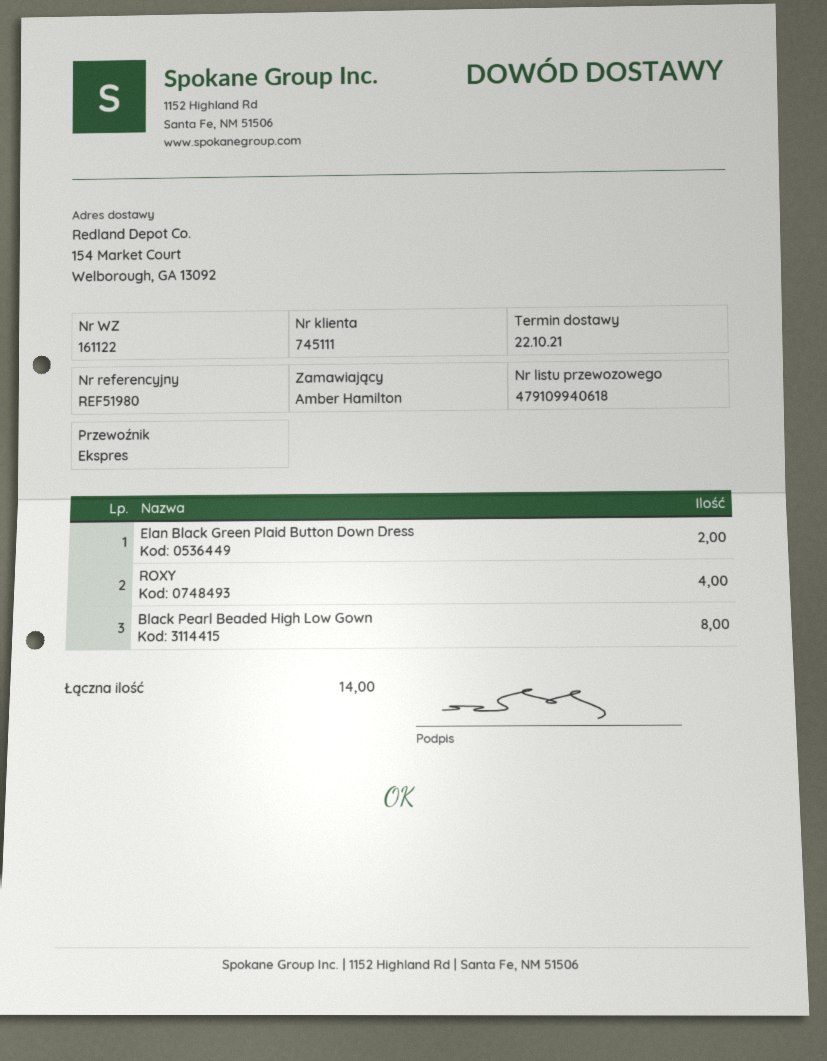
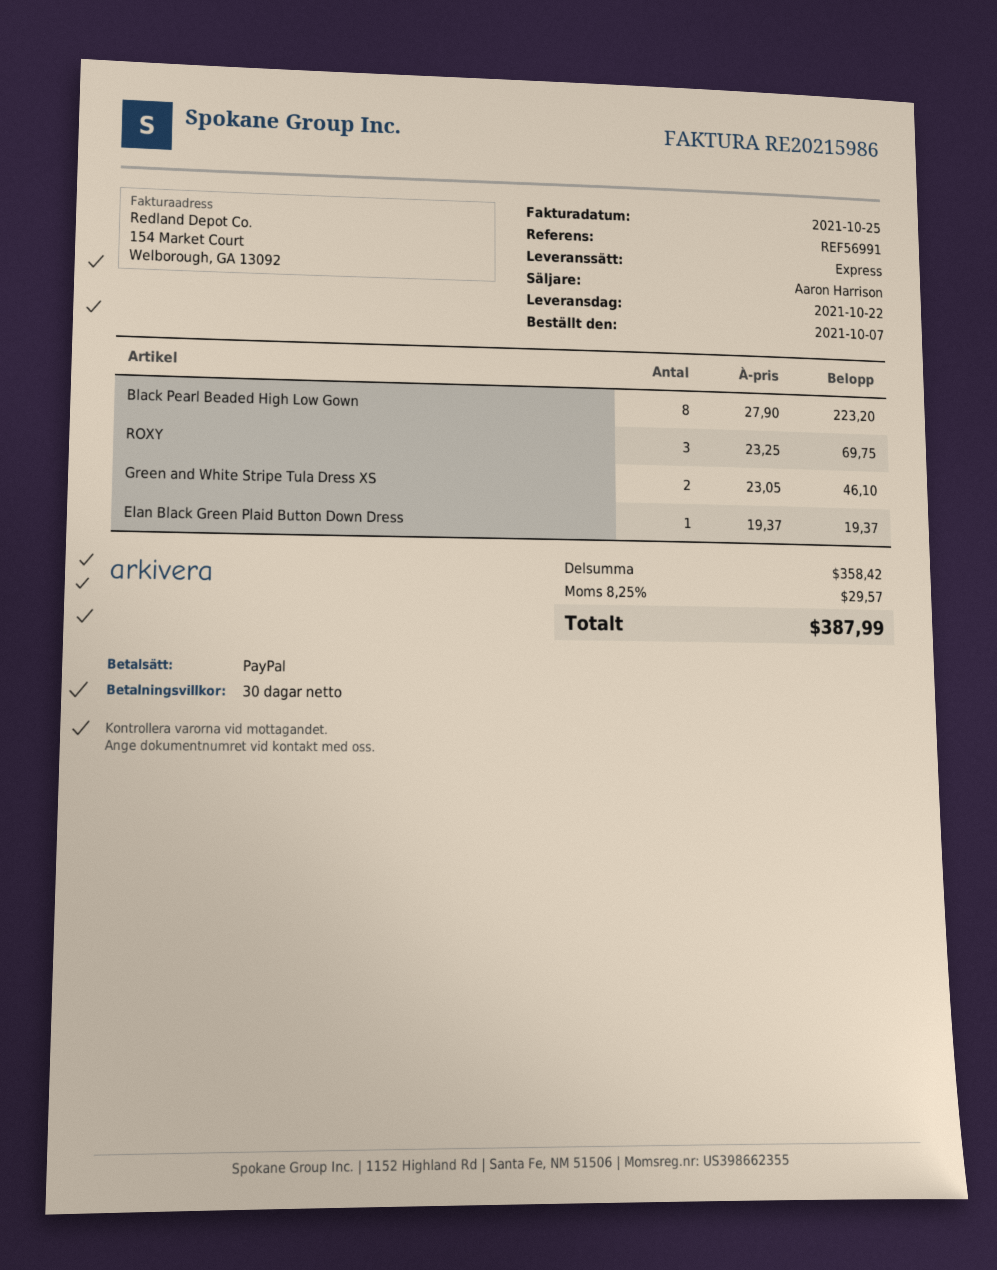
reference: REF51980 -> REF56991
Elan Black Green Plaid Button Down Dress: 2 -> 1
ROXY: 4 -> 3
Green and White Stripe Tula Dress XS: none -> 2

